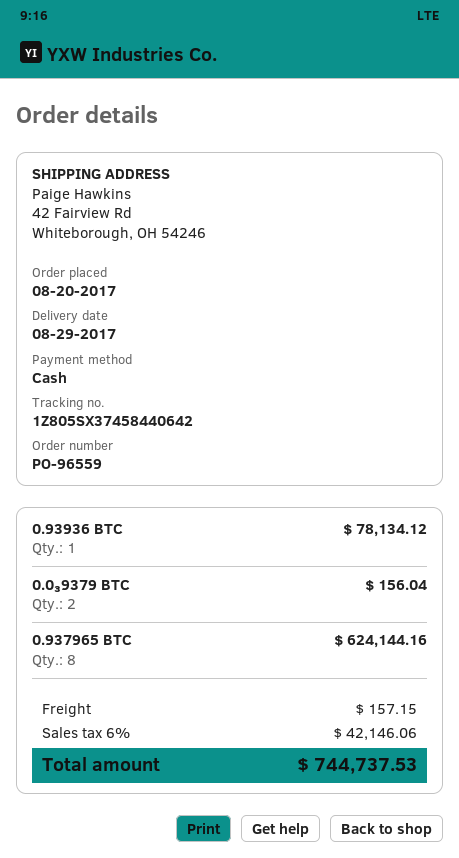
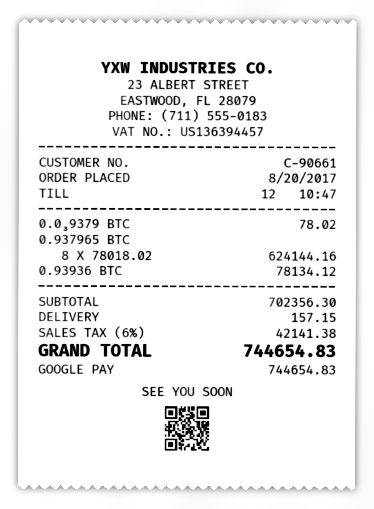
payment method: cash -> Google Pay
0.0₃9379 BTC: 2 for 156.04 -> 1 for 78.02
tax: 6% = 42146.06 -> 6% = 42141.38
total: 744737.53 -> 744654.83

